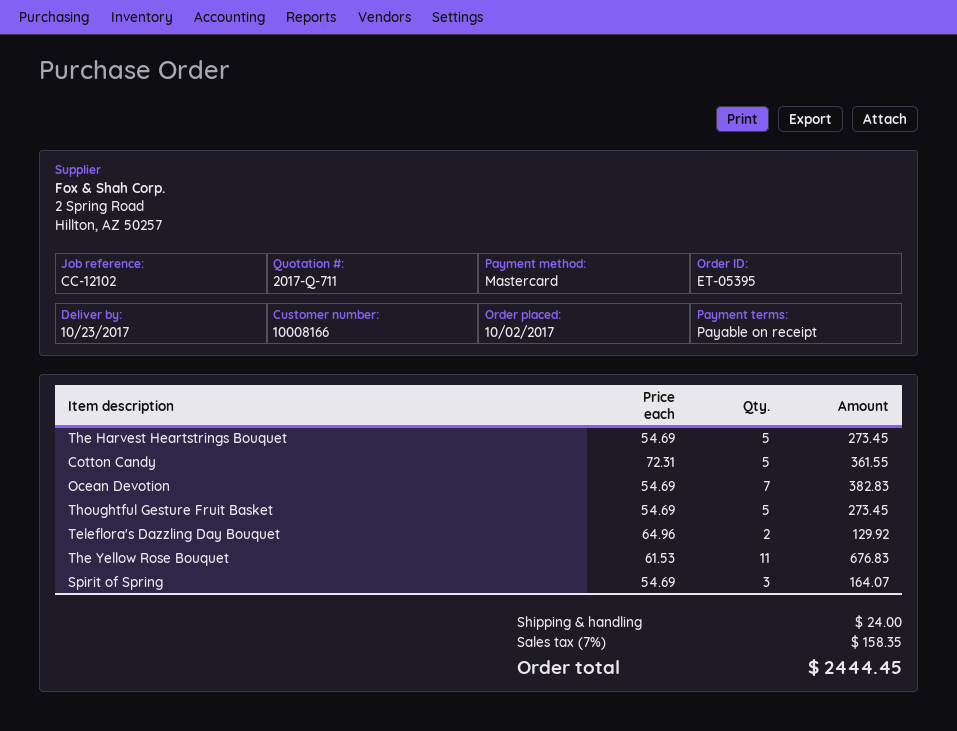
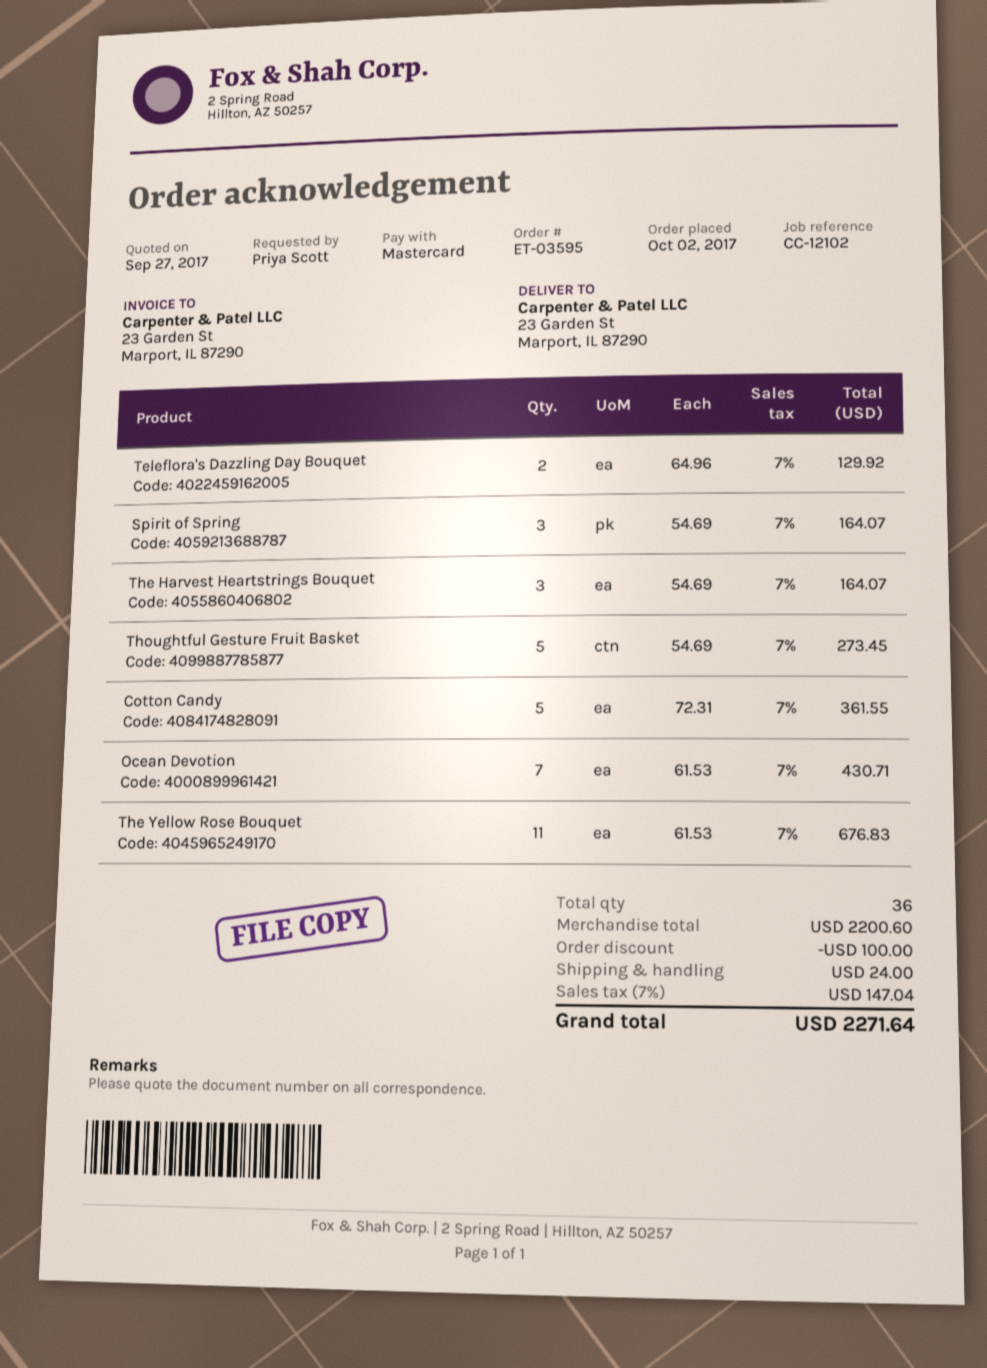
order number: ET-05395 -> ET-03595
The Harvest Heartstrings Bouquet: 5 x 54.69 = 273.45 -> 3 x 54.69 = 164.07
Ocean Devotion: 7 x 54.69 = 382.83 -> 7 x 61.53 = 430.71
discount: none -> 100.00
tax: 7% = 158.35 -> 7% = 147.04
total: 2444.45 -> 2271.64

